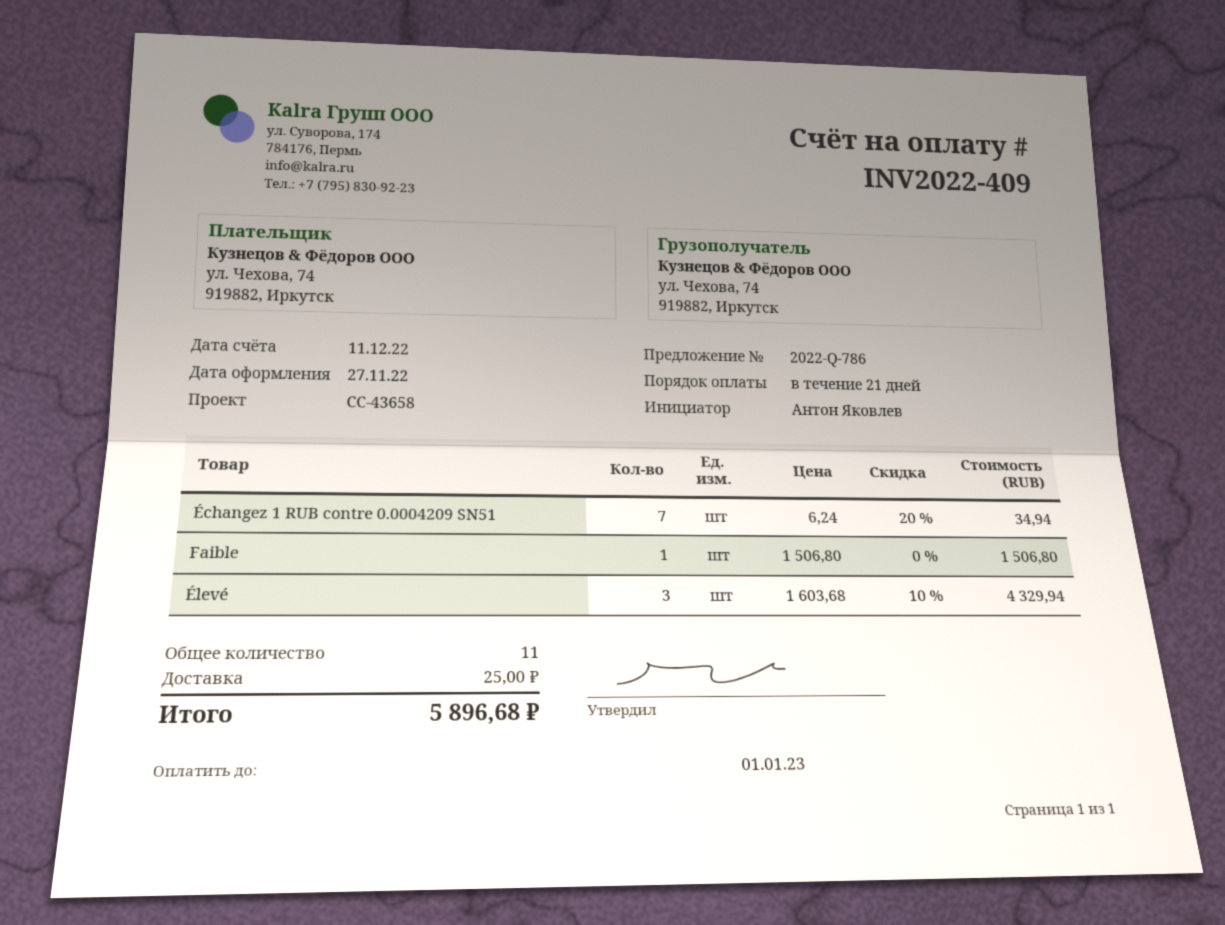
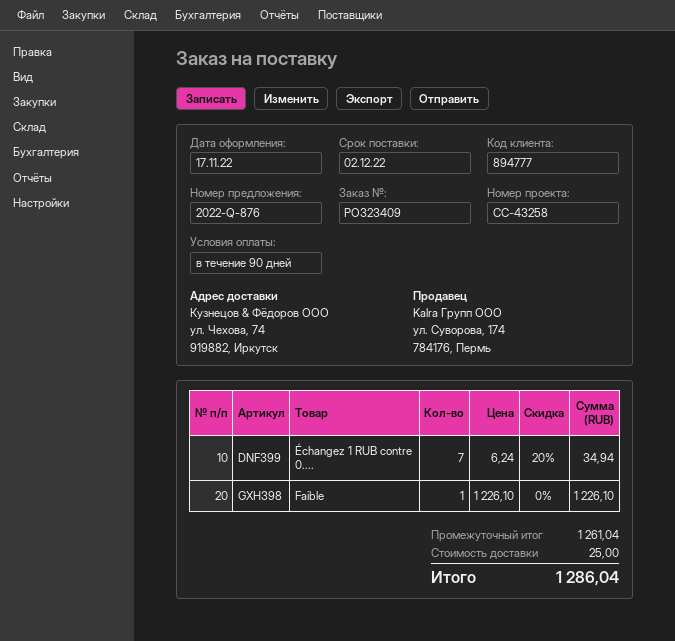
quote number: 2022-Q-786 -> 2022-Q-876
order date: 2022-11-27 -> 2022-11-17
payment terms: 21 days -> 90 days
reference: CC-43658 -> CC-43258
Faible: 1 x 1506.80 = 1506.80 -> 1 x 1226.10 = 1226.10
Élevé: 3 x 1603.68 - 10% = 4329.94 -> none
total: 5896.68 -> 1286.04

